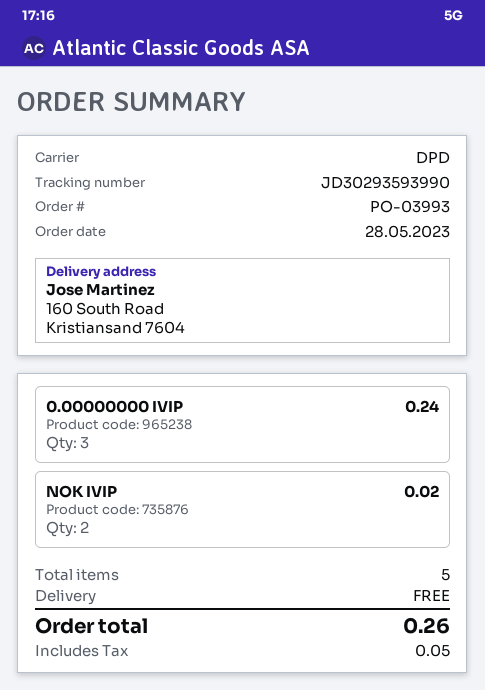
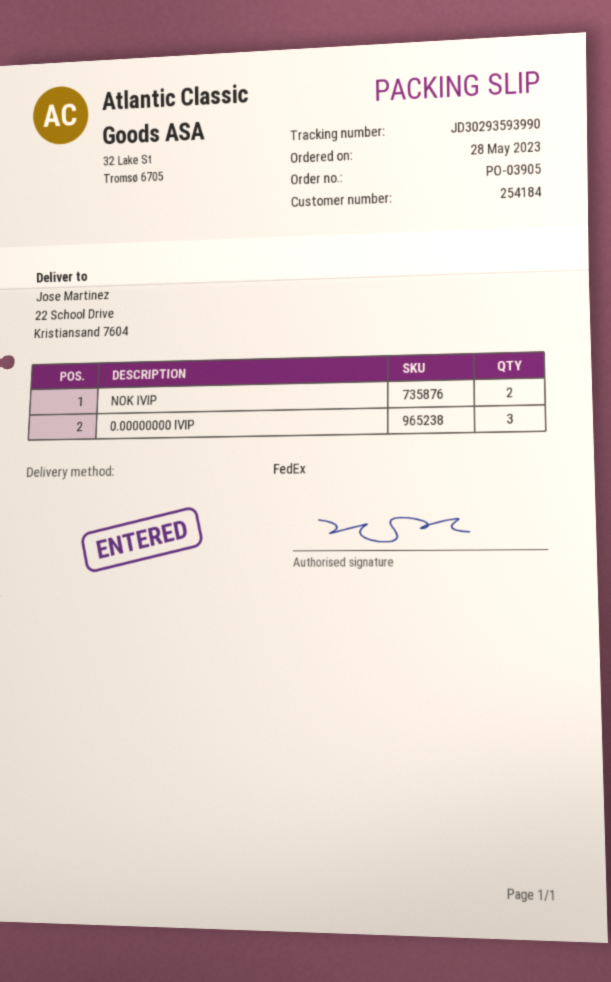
order number: PO-03993 -> PO-03905
shipping method: DPD -> FedEx
ship to: 160 South Road, Kristiansand 7604 -> 22 School Drive, Kristiansand 7604

